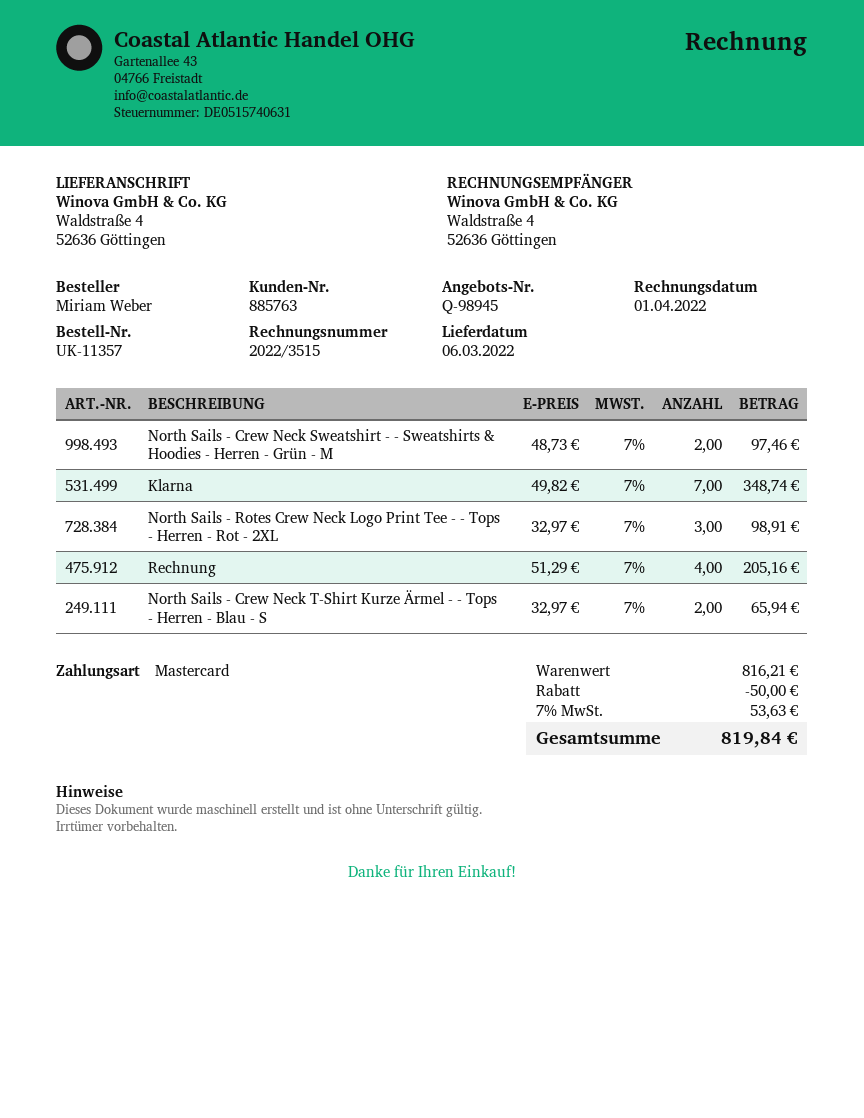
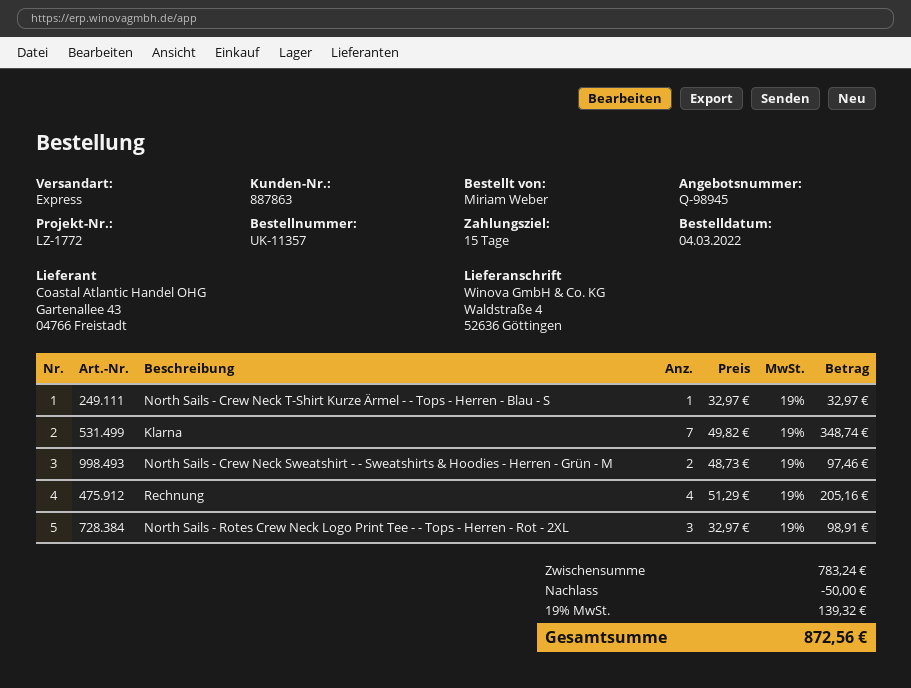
customer number: 885763 -> 887863
North Sails - Crew Neck T-Shirt Kurze Ärmel - - Tops - Herren - Blau - S: 2 x 32.97 = 65.94 -> 1 x 32.97 = 32.97
subtotal: 816.21 -> 783.24
tax: 7% = 53.63 -> 19% = 139.32
total: 819.84 -> 872.56

